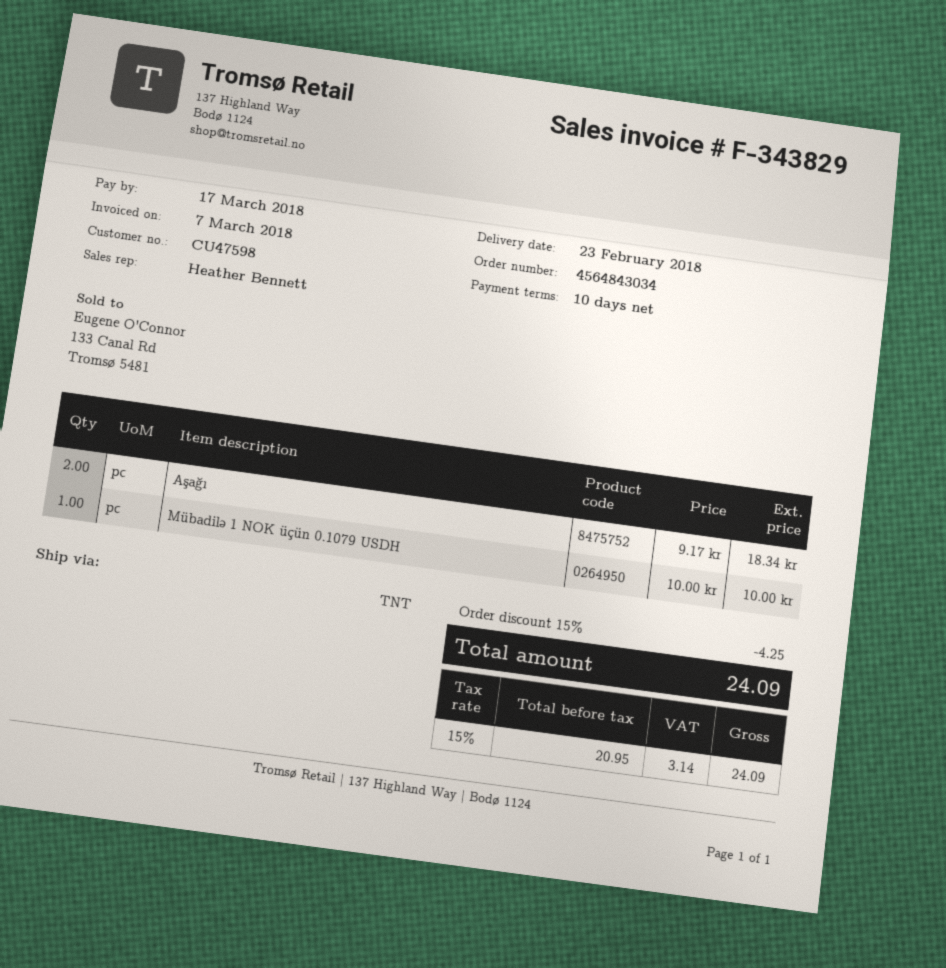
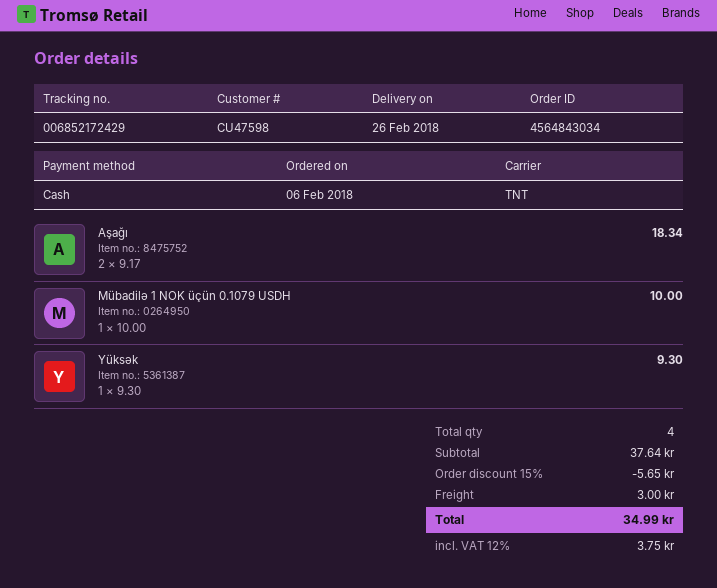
delivery date: 2018-02-23 -> 2018-02-26
Yüksək: none -> 1 x 9.30 = 9.30
discount: 15% = 4.25 -> 15% = 5.65
shipping: none -> 3.00
tax: 15% = 3.14 -> 12% = 3.75
total: 24.09 -> 34.99

